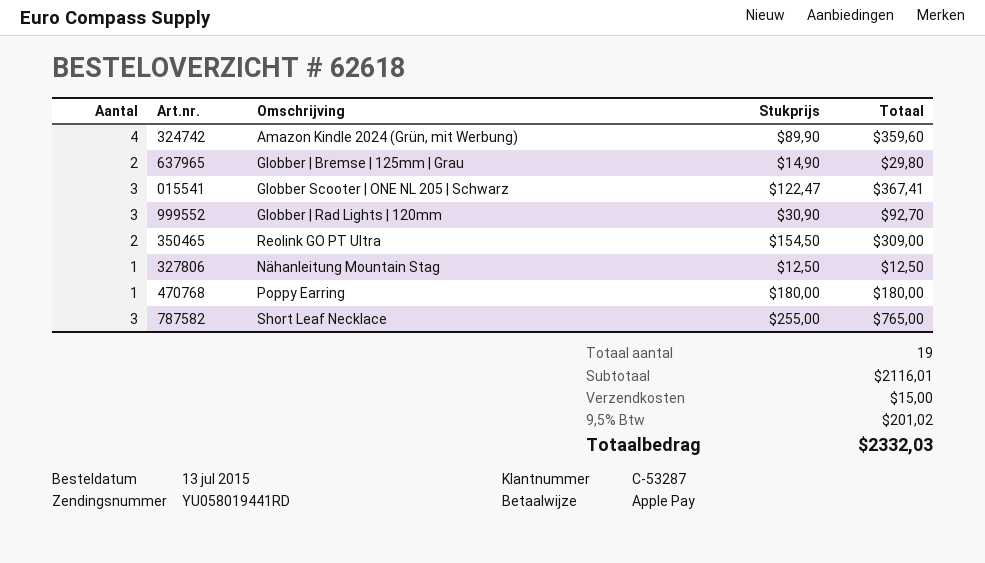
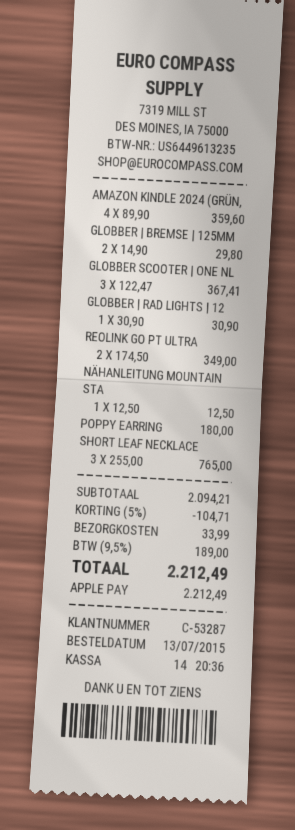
Globber | Rad Lights | 120mm: 3 x 30.90 = 92.70 -> 1 x 30.90 = 30.90
Reolink GO PT Ultra: 2 x 154.50 = 309.00 -> 2 x 174.50 = 349.00
subtotal: 2116.01 -> 2094.21
discount: none -> 5% = 104.71
shipping: 15.00 -> 33.99
tax: 9.5% = 201.02 -> 9.5% = 189.00
total: 2332.03 -> 2212.49

